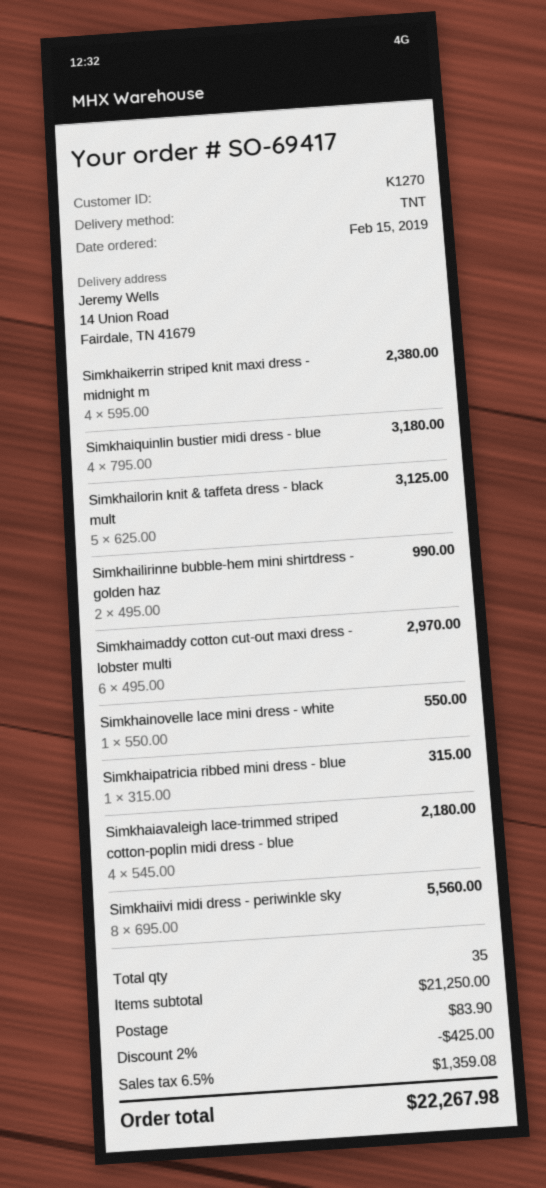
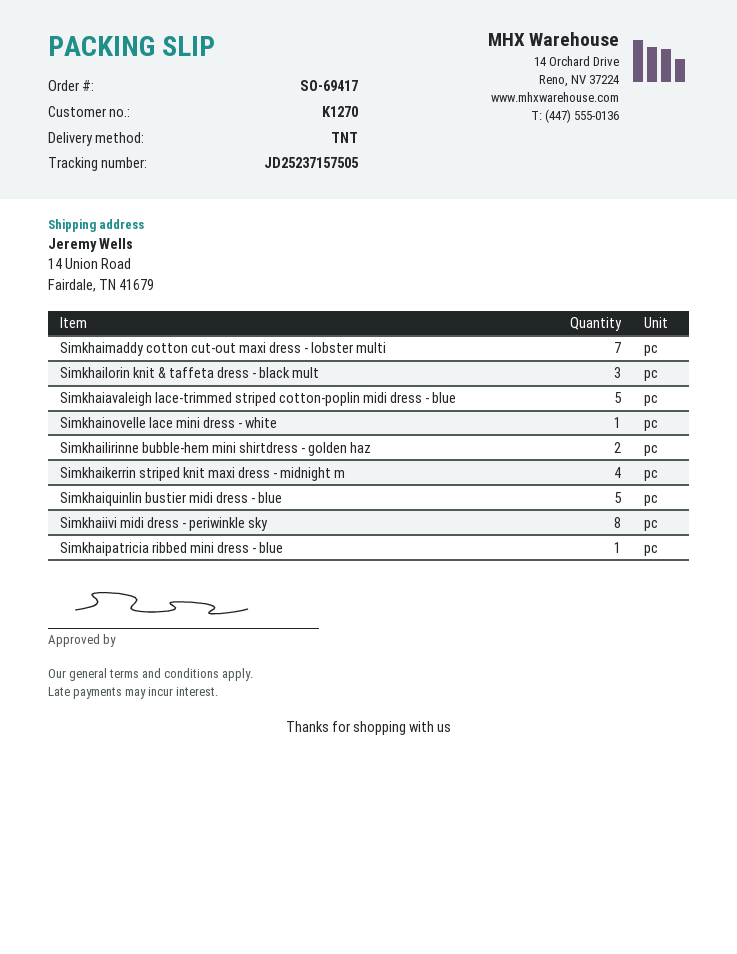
Simkhaiquinlin bustier midi dress - blue: 4 -> 5
Simkhailorin knit & taffeta dress - black mult: 5 -> 3
Simkhaimaddy cotton cut-out maxi dress - lobster multi: 6 -> 7
Simkhaiavaleigh lace-trimmed striped cotton-poplin midi dress - blue: 4 -> 5

